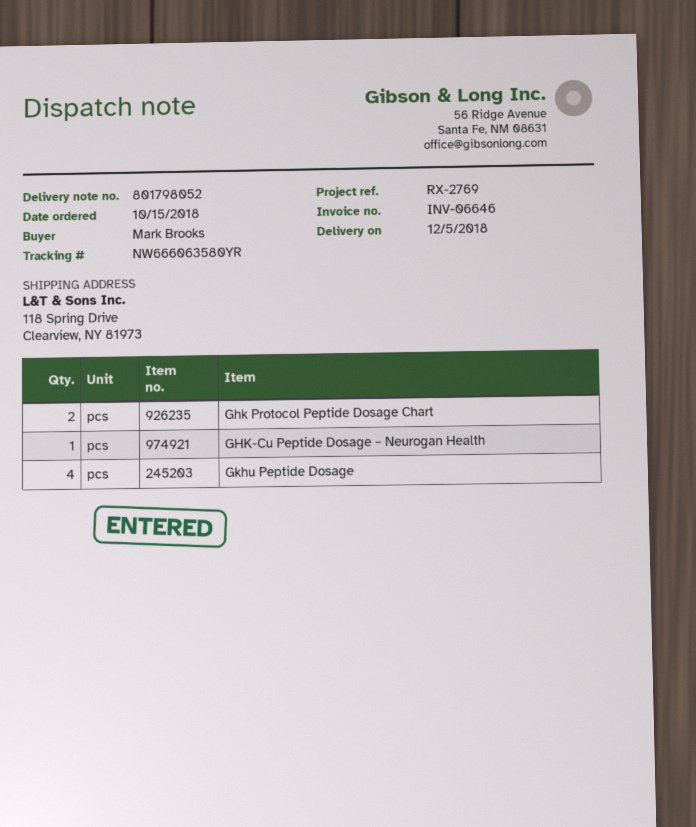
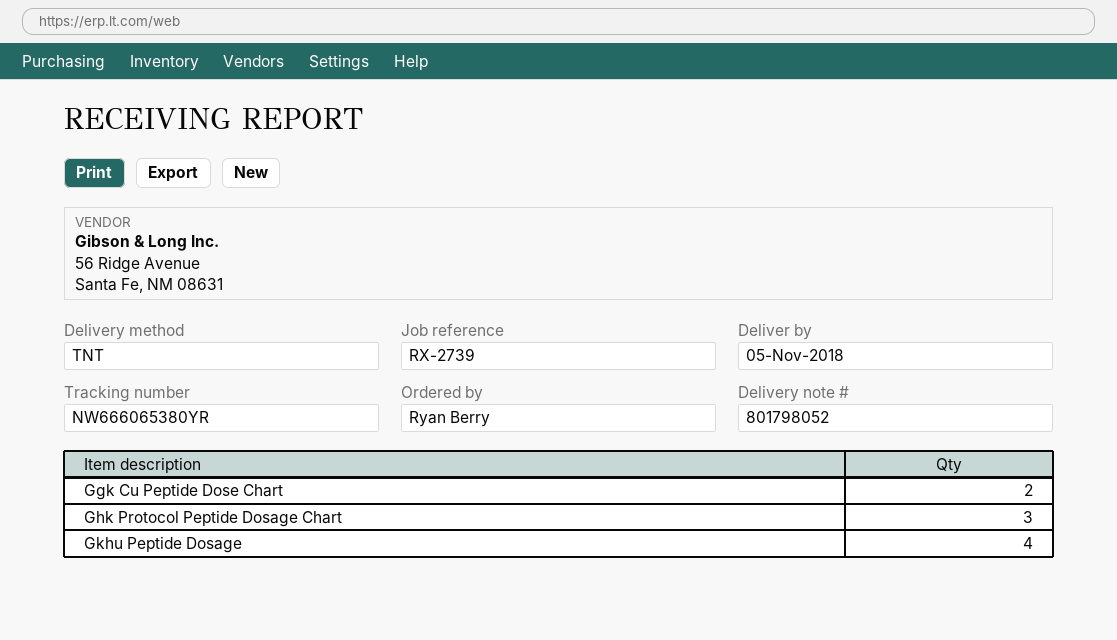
delivery date: 2018-12-05 -> 2018-11-05
reference: RX-2769 -> RX-2739
ordered by: Mark Brooks -> Ryan Berry
tracking number: NW666063580YR -> NW666065380YR
Ghk Protocol Peptide Dosage Chart: 2 -> 3
GHK-Cu Peptide Dosage – Neurogan Health: 1 -> none
Ggk Cu Peptide Dose Chart: none -> 2

